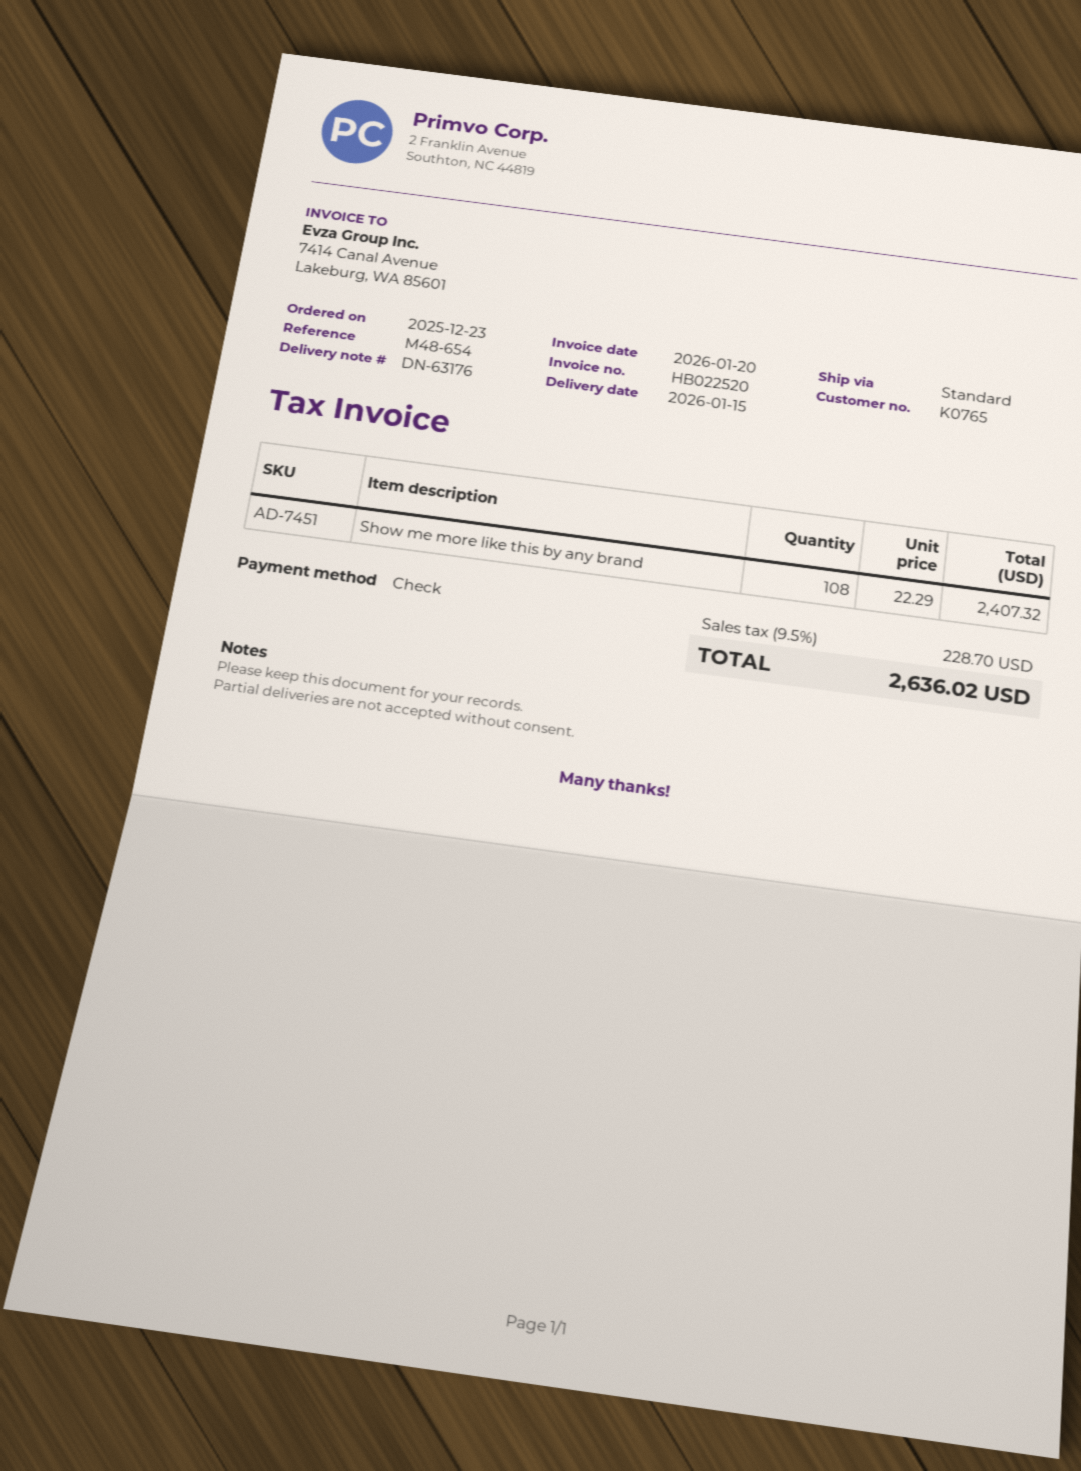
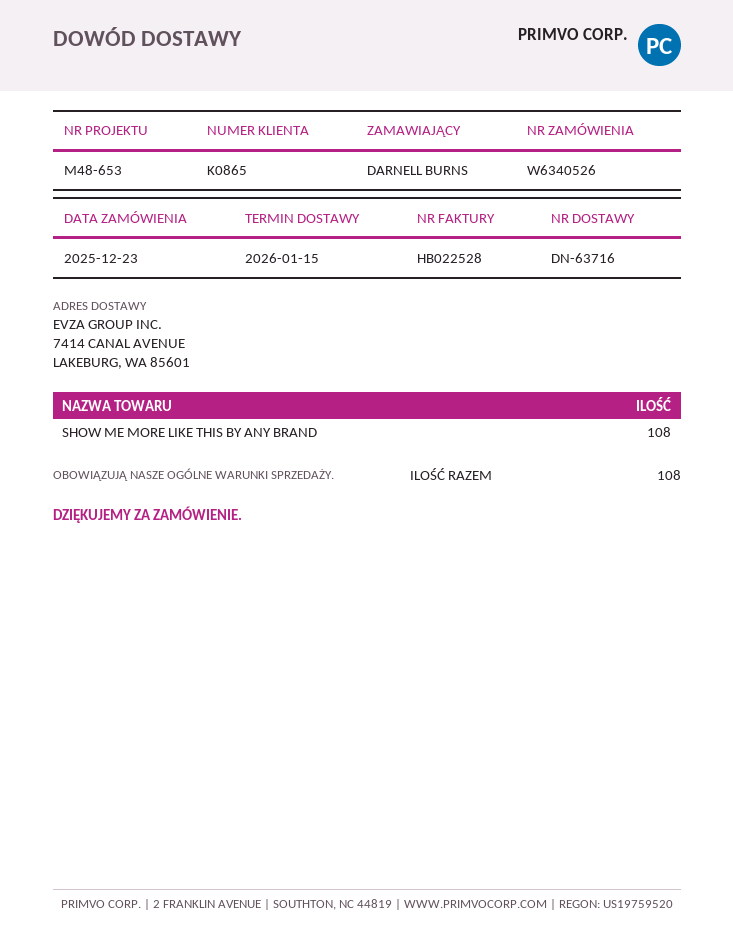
delivery note number: DN-63176 -> DN-63716
invoice number: HB022520 -> HB022528
customer number: K0765 -> K0865
reference: M48-654 -> M48-653

